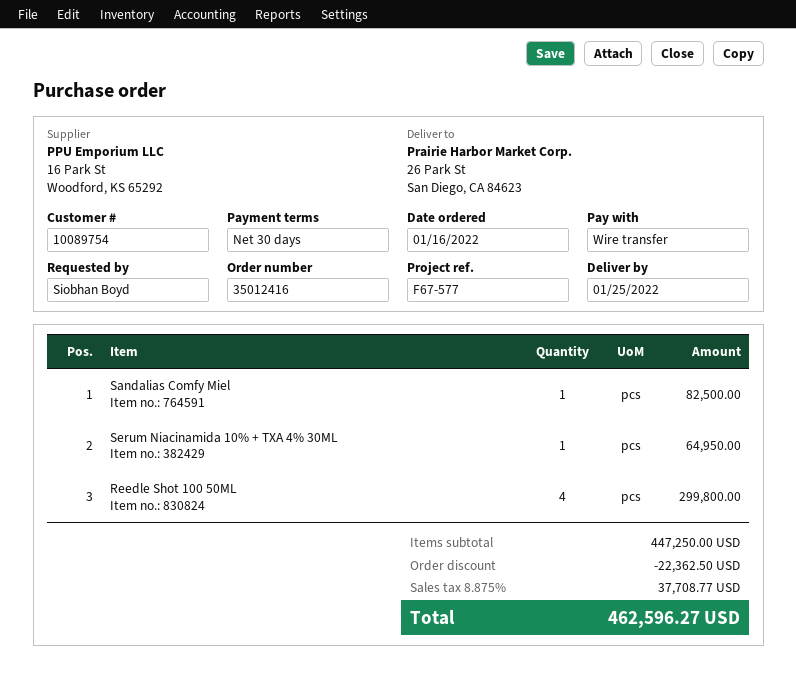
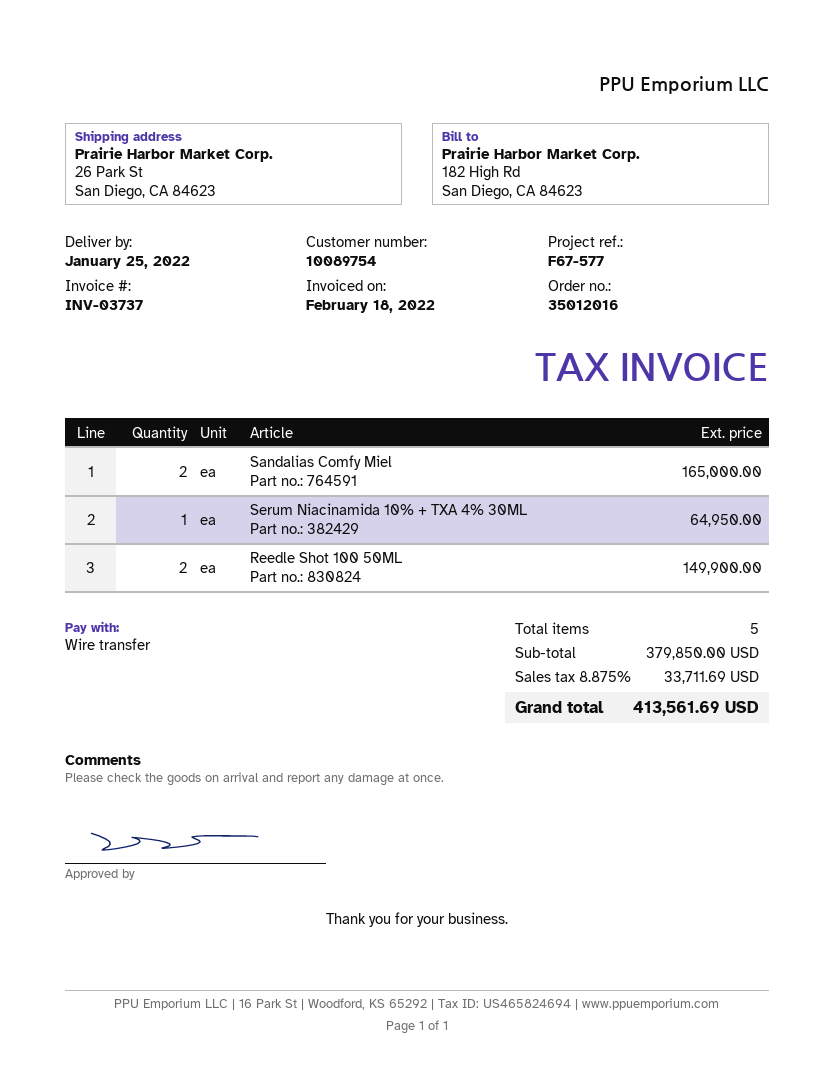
order number: 35012416 -> 35012016
Sandalias Comfy Miel: 1 for 82500.00 -> 2 for 165000.00
Reedle Shot 100 50ML: 4 for 299800.00 -> 2 for 149900.00
subtotal: 447250.00 -> 379850.00
discount: 22362.50 -> none
tax: 8.875% = 37708.77 -> 8.875% = 33711.69
total: 462596.27 -> 413561.69

